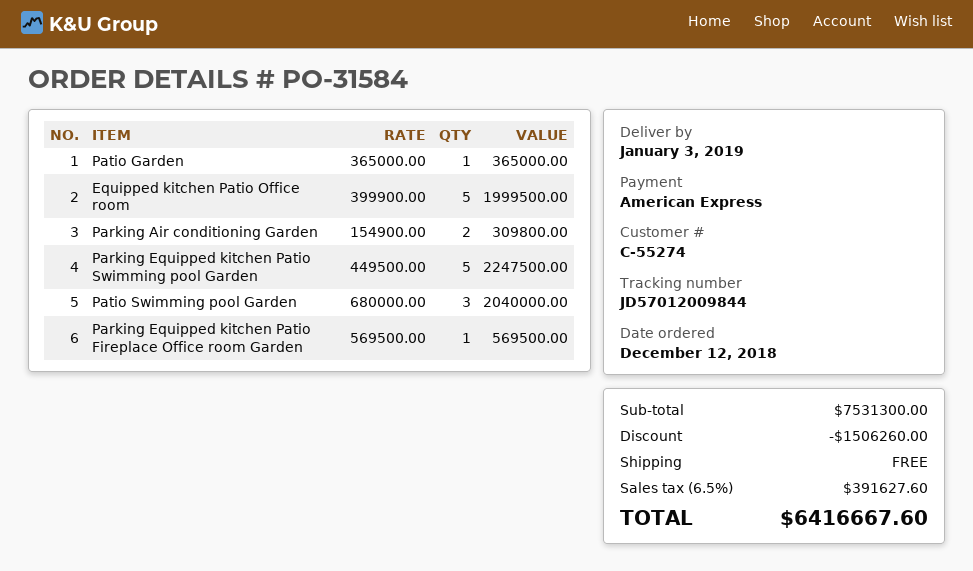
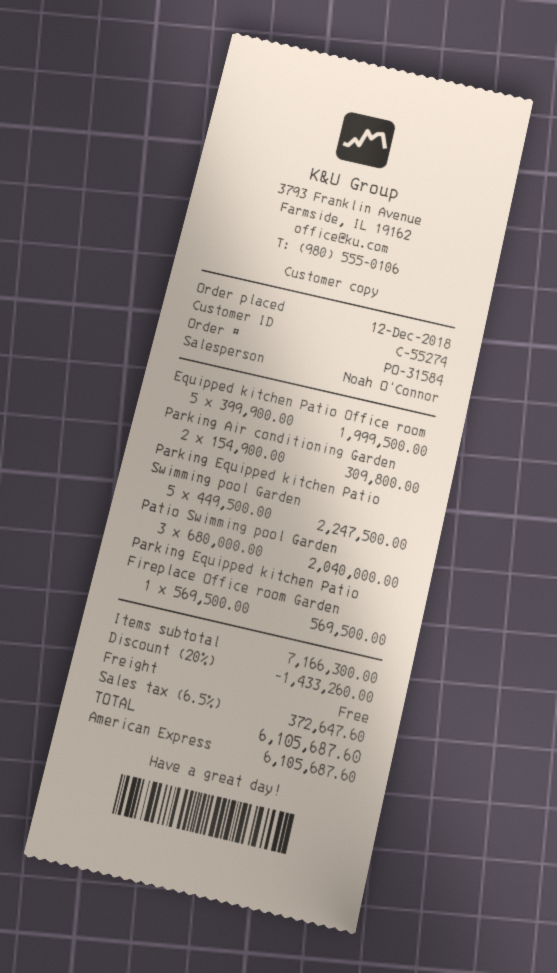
Patio Garden: 1 x 365000.00 = 365000.00 -> none
subtotal: 7531300.00 -> 7166300.00
discount: 1506260.00 -> 1433260.00
tax: 6.5% = 391627.60 -> 6.5% = 372647.60
total: 6416667.60 -> 6105687.60

